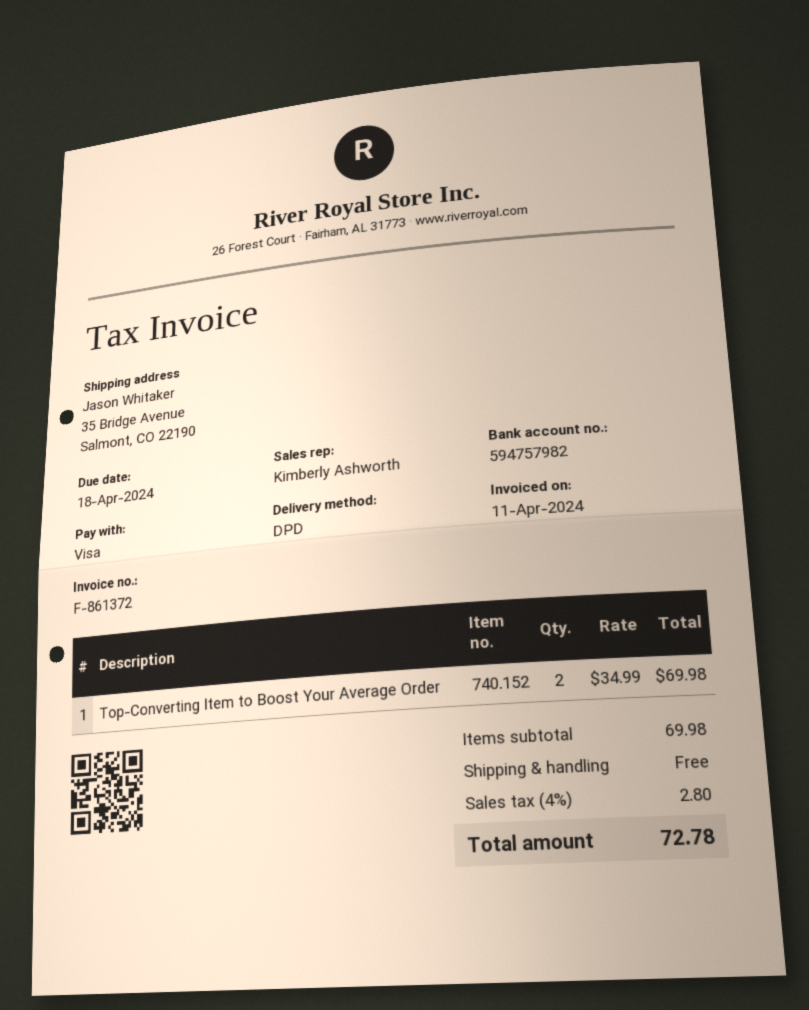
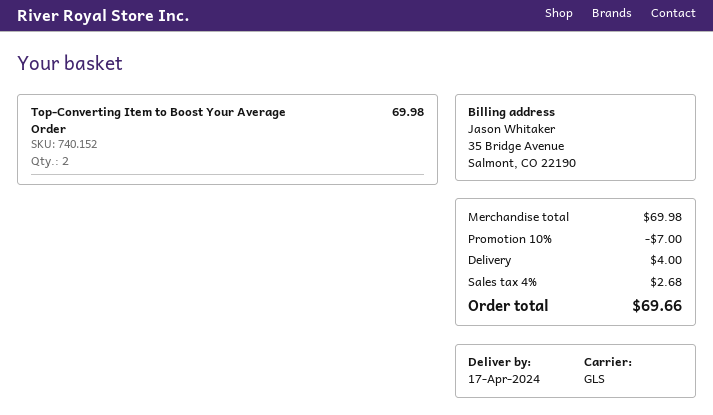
shipping method: DPD -> GLS
discount: none -> 10% = 7.00
shipping: 0.00 -> 4.00
tax: 4% = 2.80 -> 4% = 2.68
total: 72.78 -> 69.66

